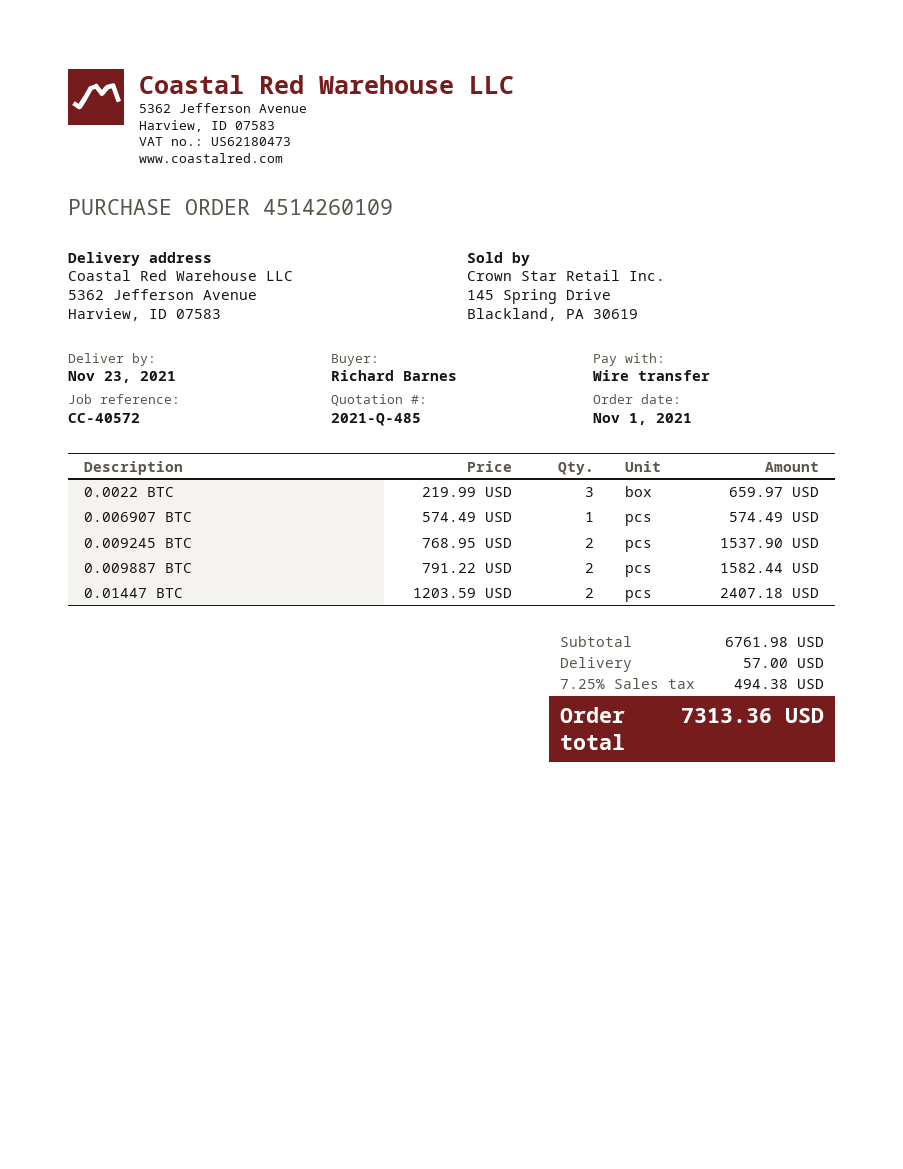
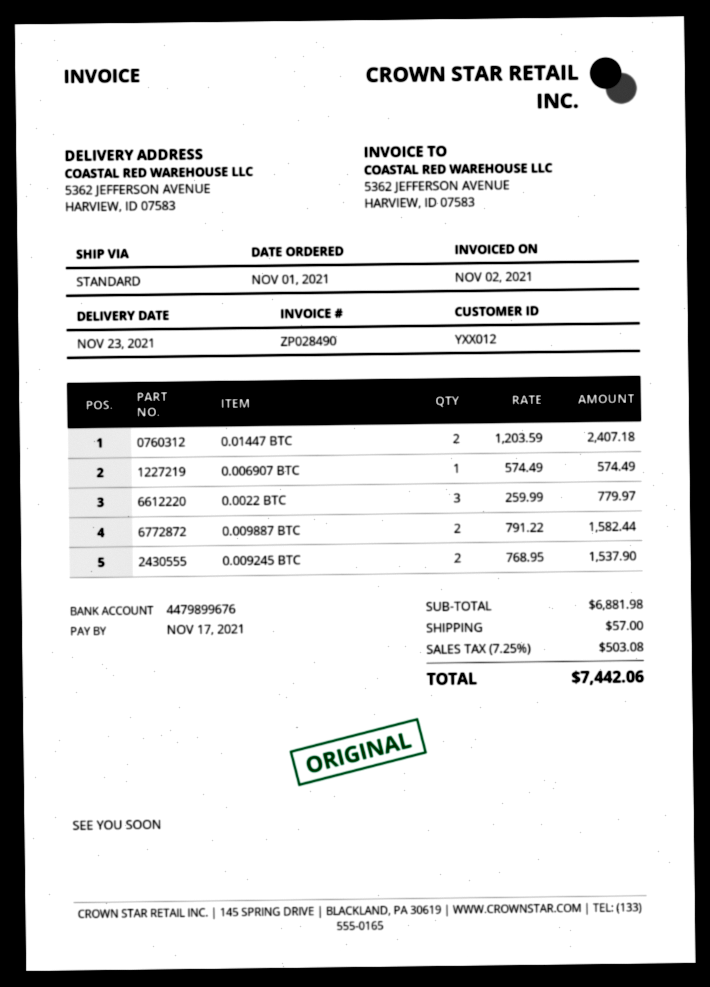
0.0022 BTC: 3 x 219.99 = 659.97 -> 3 x 259.99 = 779.97
subtotal: 6761.98 -> 6881.98
tax: 7.25% = 494.38 -> 7.25% = 503.08
total: 7313.36 -> 7442.06

